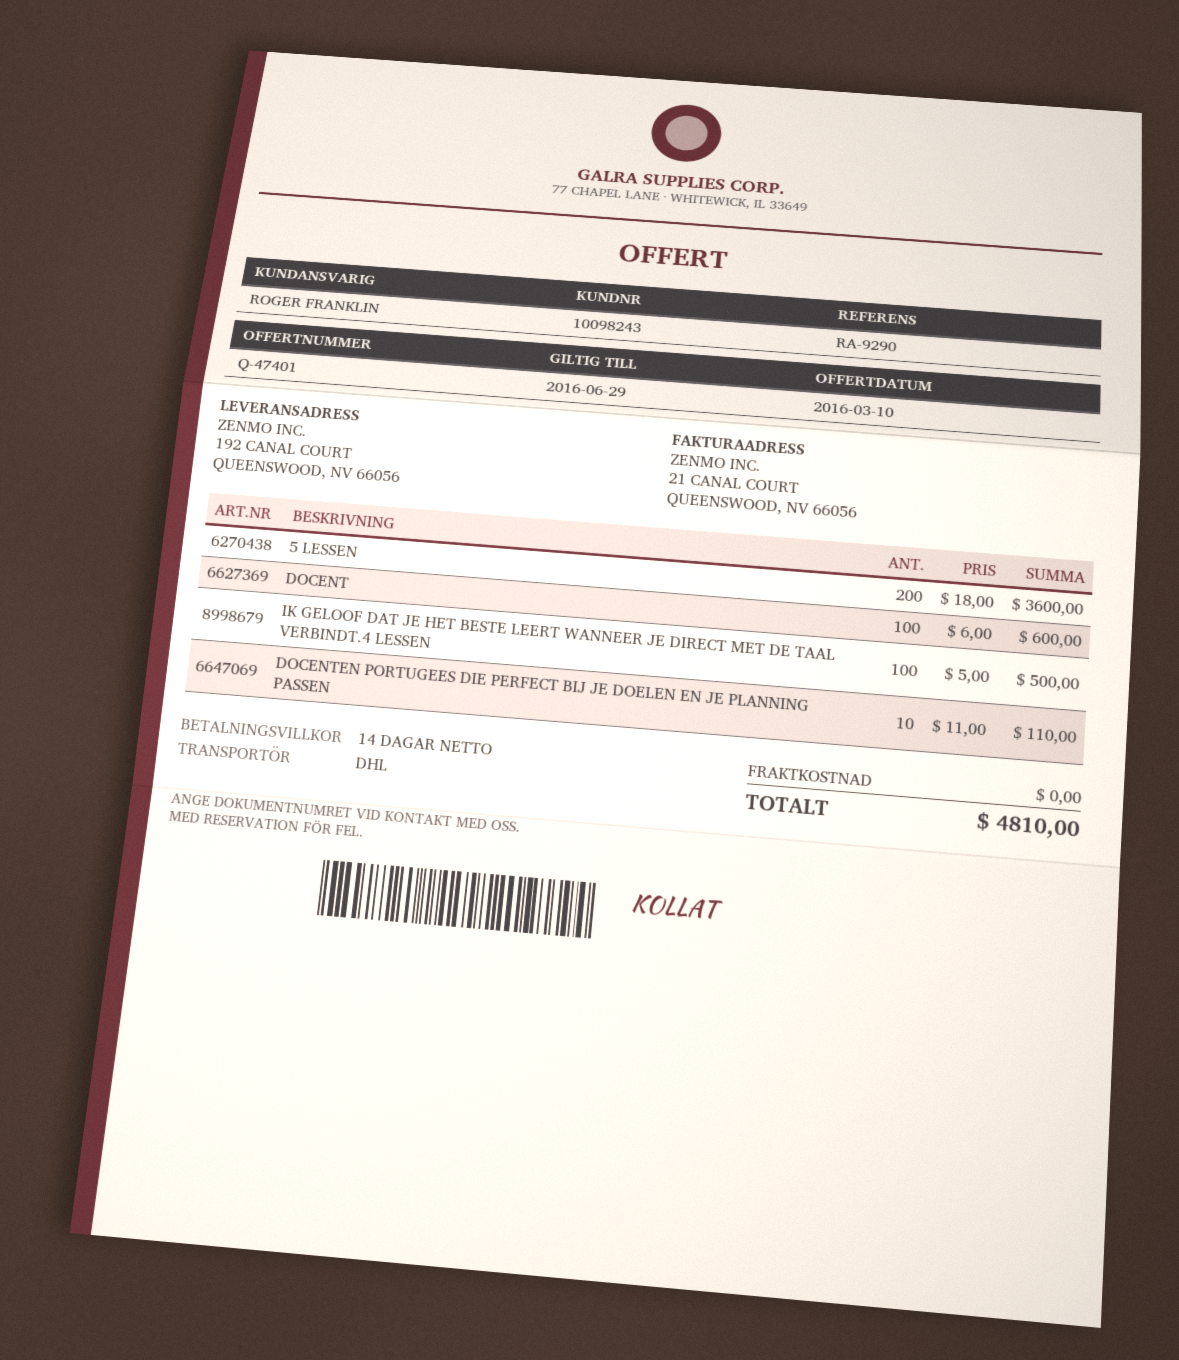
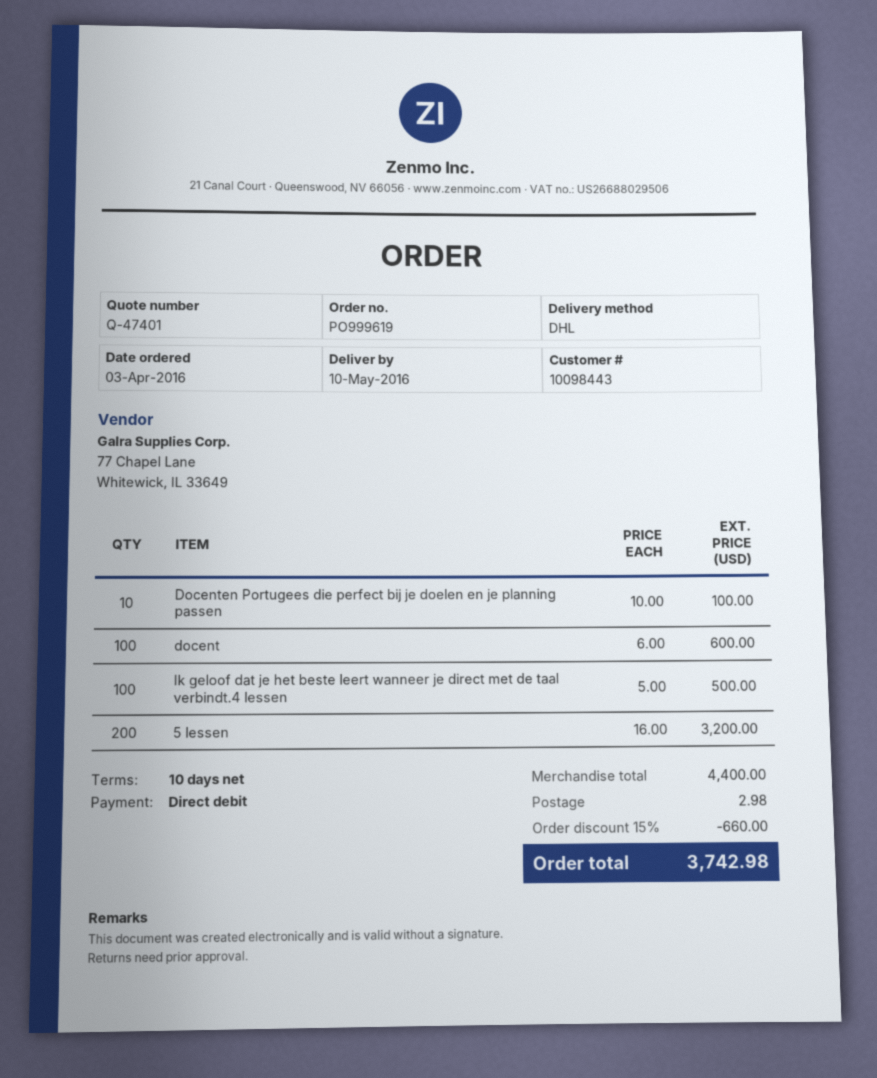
payment terms: 14 days -> 10 days
customer number: 10098243 -> 10098443
5 LESSEN: 200 x 18.00 = 3600.00 -> 200 x 16.00 = 3200.00
DOCENTEN PORTUGEES DIE PERFECT BIJ JE DOELEN EN JE PLANNING PASSEN: 10 x 11.00 = 110.00 -> 10 x 10.00 = 100.00
discount: none -> 15% = 660.00
shipping: 0.00 -> 2.98
total: 4810.00 -> 3742.98

